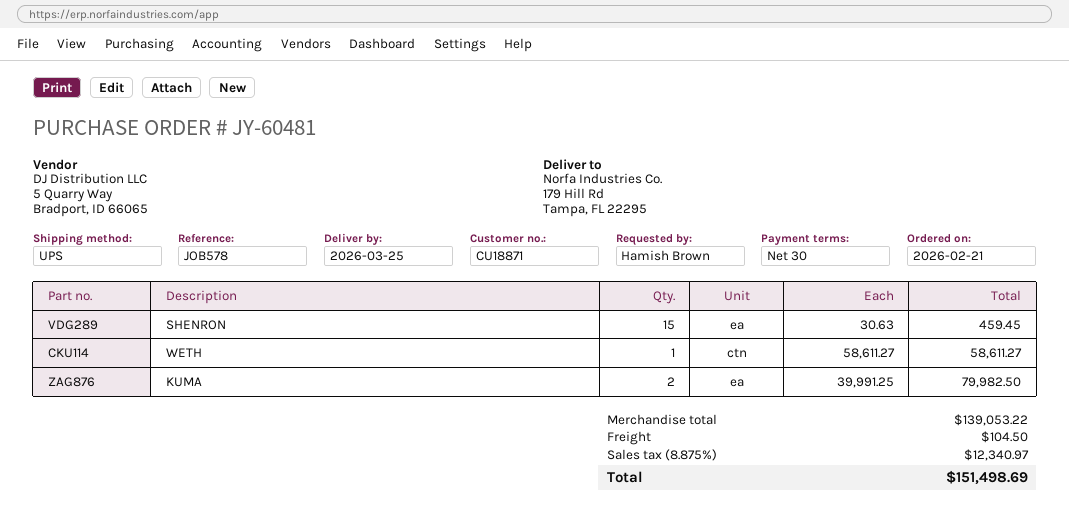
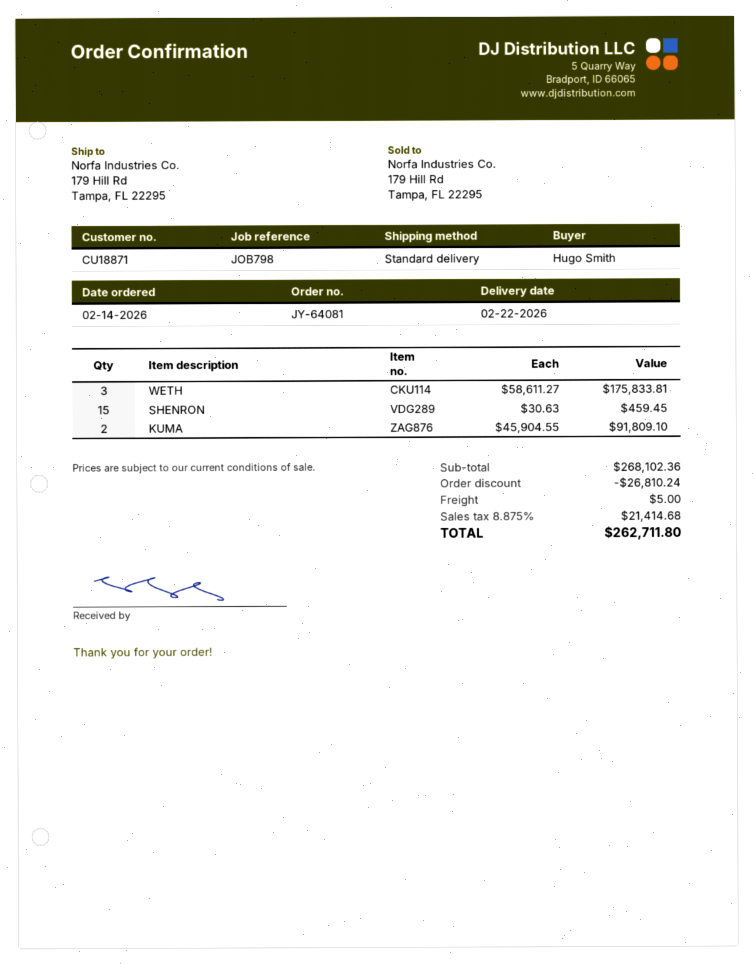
order number: JY-60481 -> JY-64081
order date: 2026-02-21 -> 2026-02-14
delivery date: 2026-03-25 -> 2026-02-22
reference: JOB578 -> JOB798
ordered by: Hamish Brown -> Hugo Smith
shipping method: UPS -> standard
WETH: 1 x 58611.27 = 58611.27 -> 3 x 58611.27 = 175833.81
KUMA: 2 x 39991.25 = 79982.50 -> 2 x 45904.55 = 91809.10
subtotal: 139053.22 -> 268102.36
discount: none -> 26810.24
shipping: 104.50 -> 5.00
tax: 8.875% = 12340.97 -> 8.875% = 21414.68
total: 151498.69 -> 262711.80

